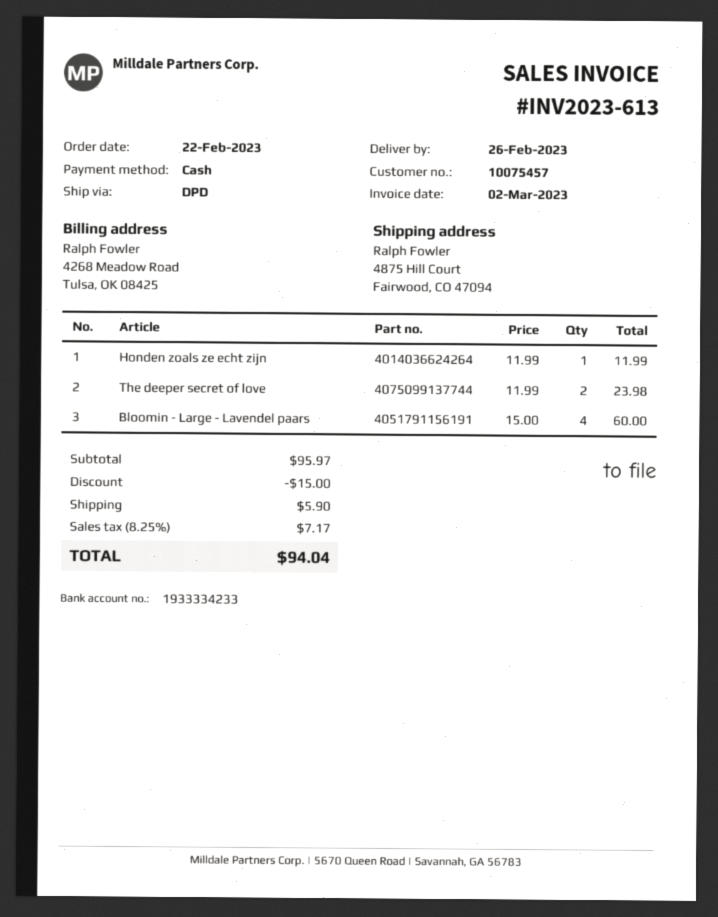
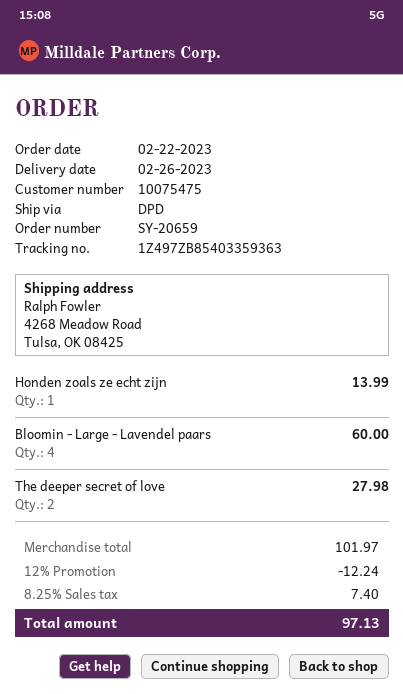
customer number: 10075457 -> 10075475
ship to: 4875 Hill Court, Fairwood, CO 47094 -> 4268 Meadow Road, Tulsa, OK 08425
Honden zoals ze echt zijn: 1 for 11.99 -> 1 for 13.99
The deeper secret of love: 2 for 23.98 -> 2 for 27.98
subtotal: 95.97 -> 101.97
discount: 15.00 -> 12.24
shipping: 5.90 -> none
tax: 8.25% = 7.17 -> 8.25% = 7.40
total: 94.04 -> 97.13

